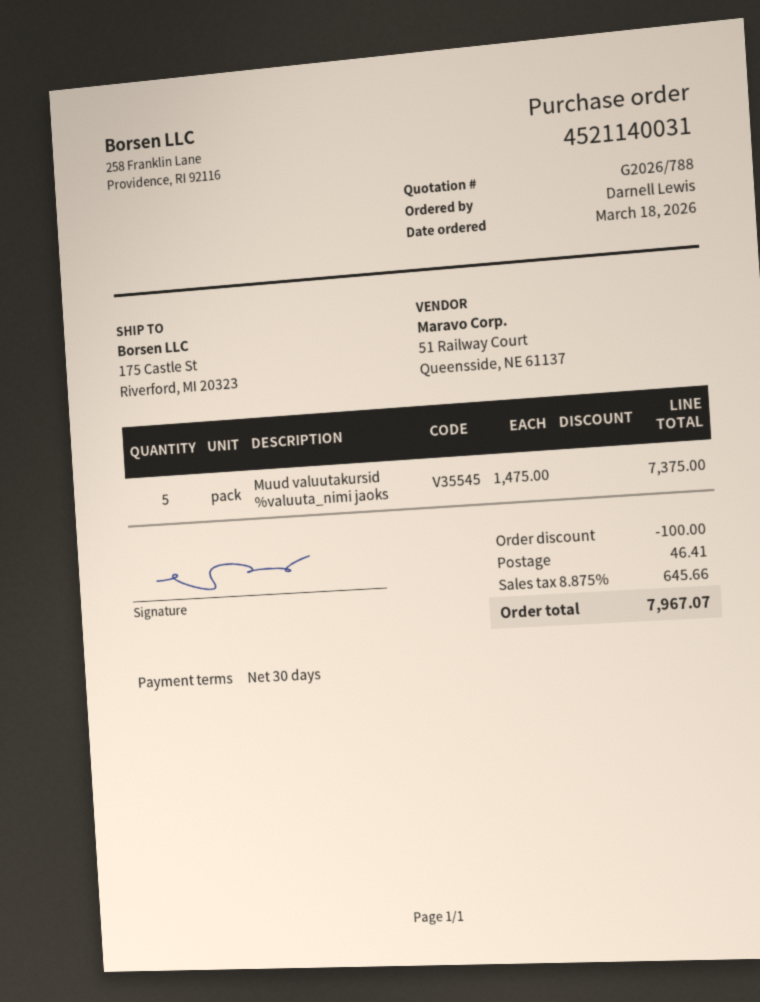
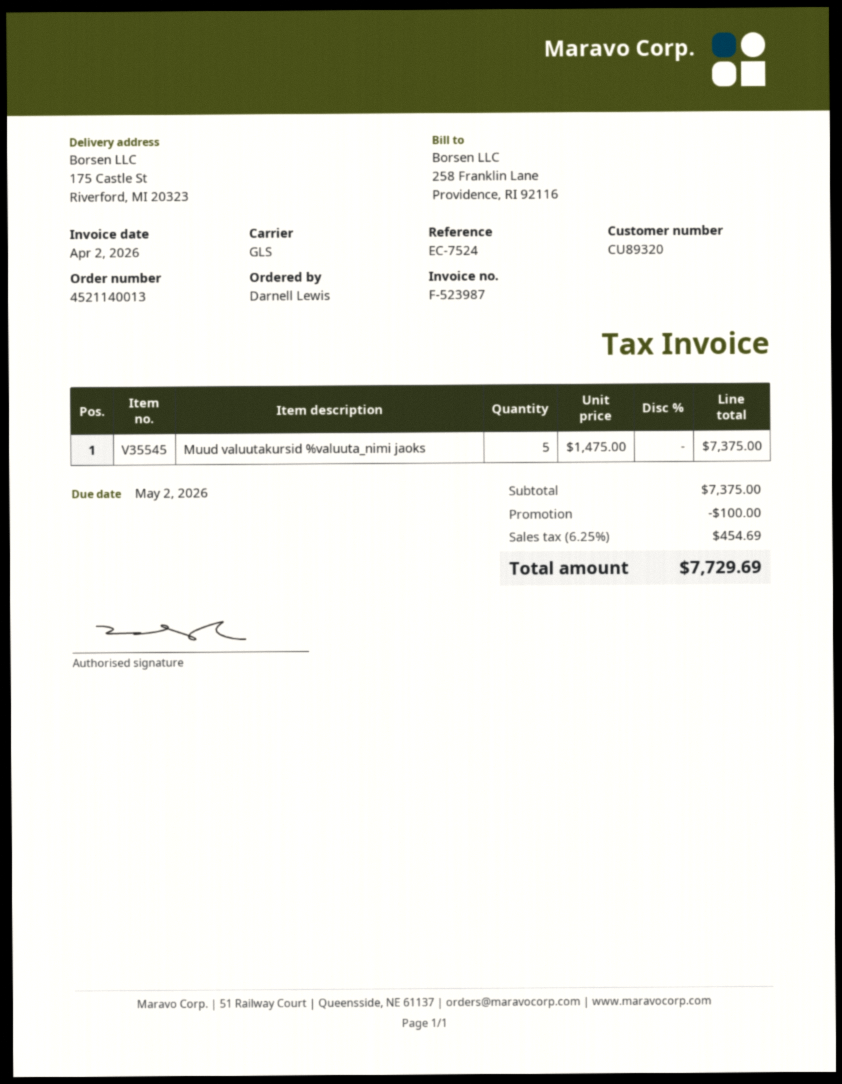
order number: 4521140031 -> 4521140013
shipping: 46.41 -> none
tax: 8.875% = 645.66 -> 6.25% = 454.69
total: 7967.07 -> 7729.69

